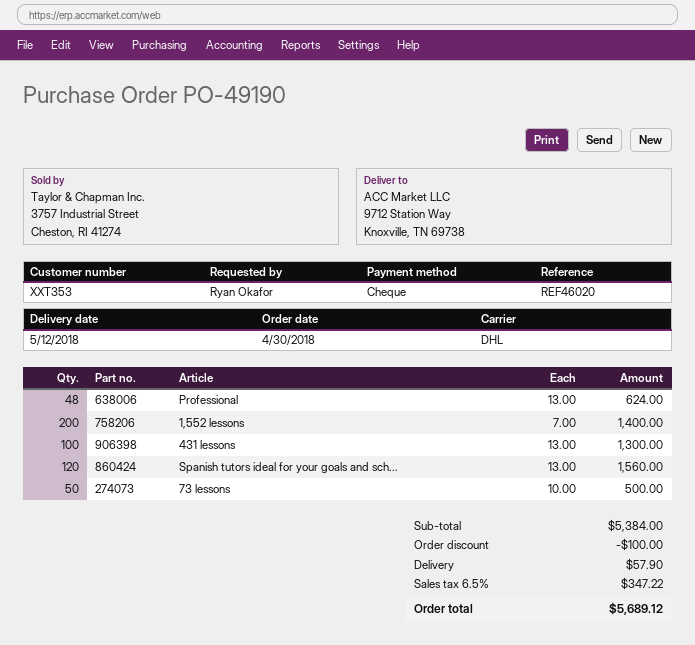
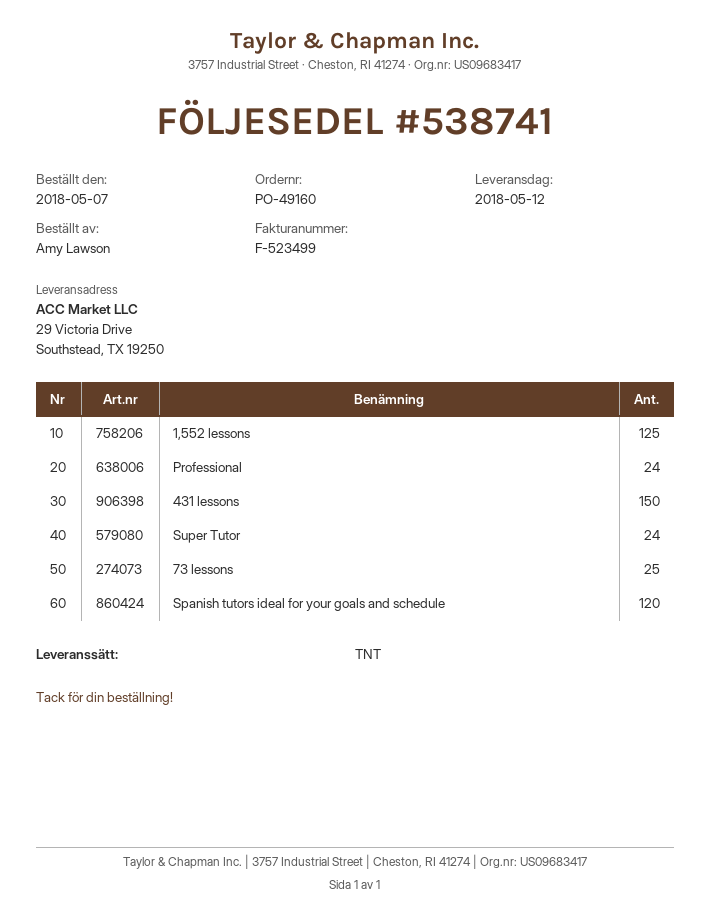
order number: PO-49190 -> PO-49160
order date: 2018-04-30 -> 2018-05-07
ordered by: Ryan Okafor -> Amy Lawson
shipping method: DHL -> TNT
ship to: 9712 Station Way, Knoxville, TN 69738 -> 29 Victoria Drive, Southstead, TX 19250
Professional: 48 -> 24
1,552 lessons: 200 -> 125
431 lessons: 100 -> 150
73 lessons: 50 -> 25
Super Tutor: none -> 24

